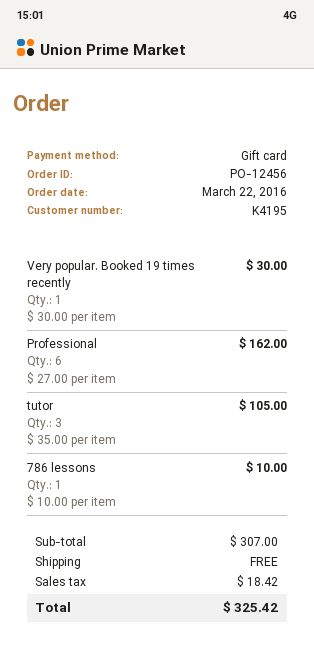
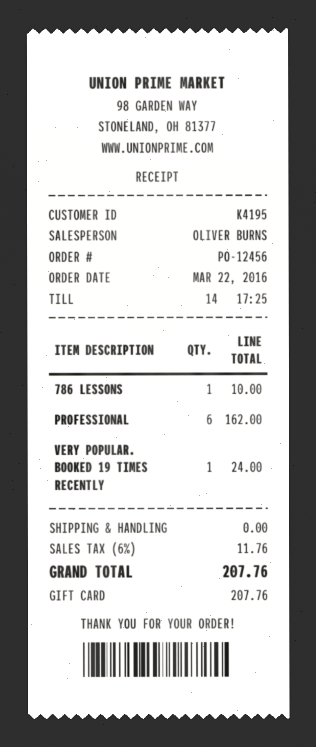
Very popular. Booked 19 times recently: 1 for 30.00 -> 1 for 24.00
tutor: 3 for 105.00 -> none
tax: 18.42 -> 11.76
total: 325.42 -> 207.76

